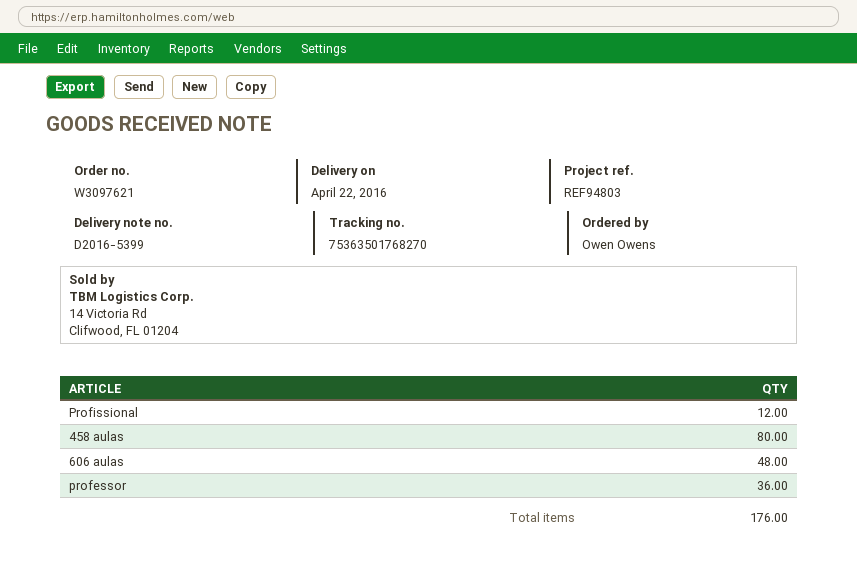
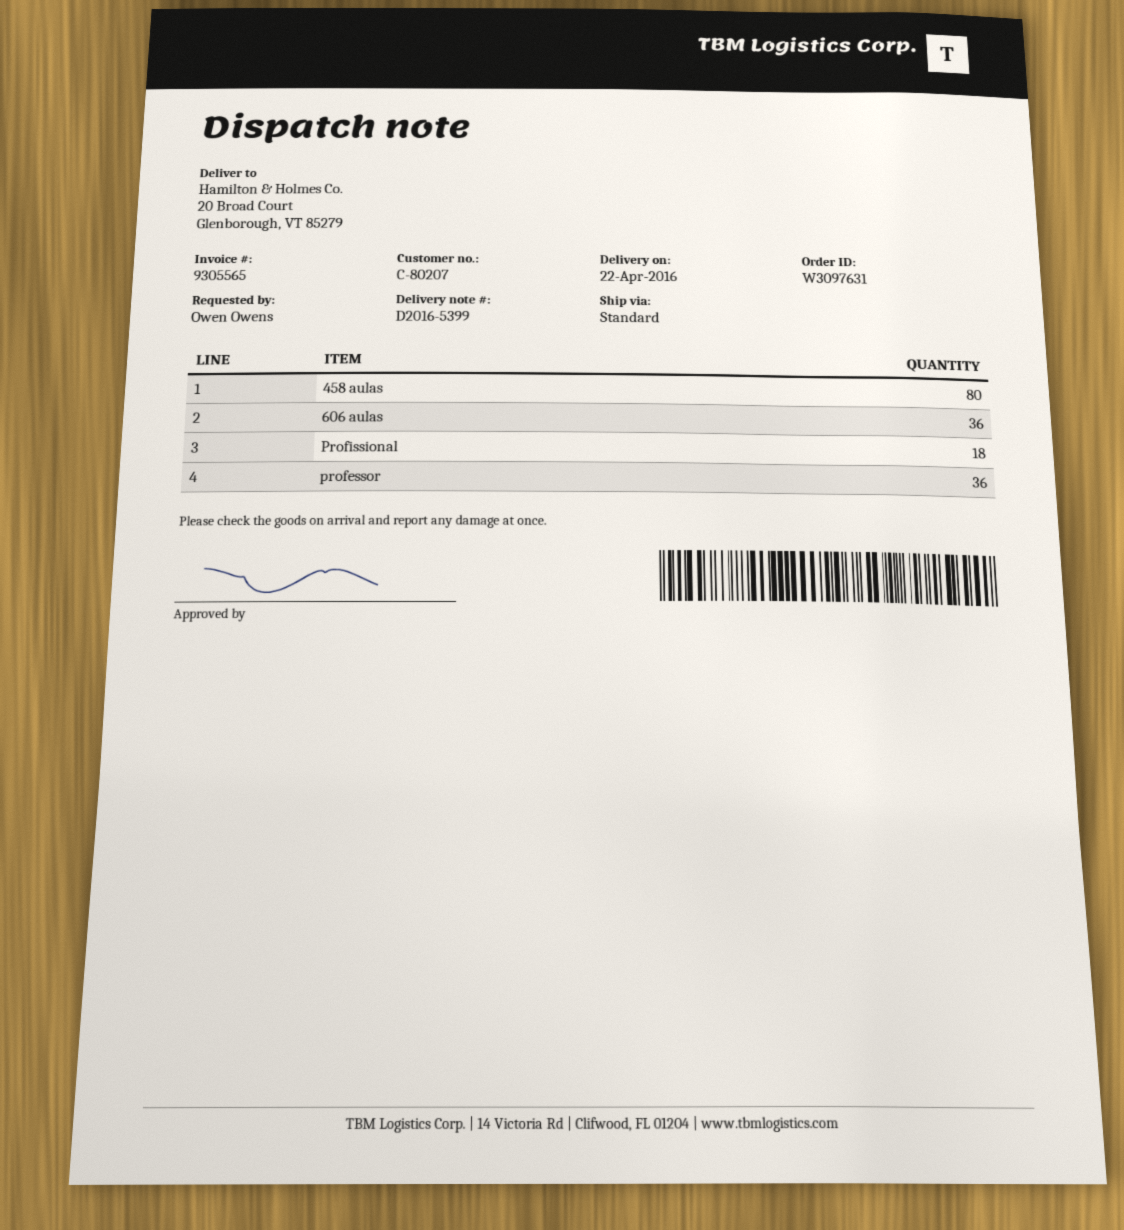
order number: W3097621 -> W3097631
Profissional: 12 -> 18
606 aulas: 48 -> 36

